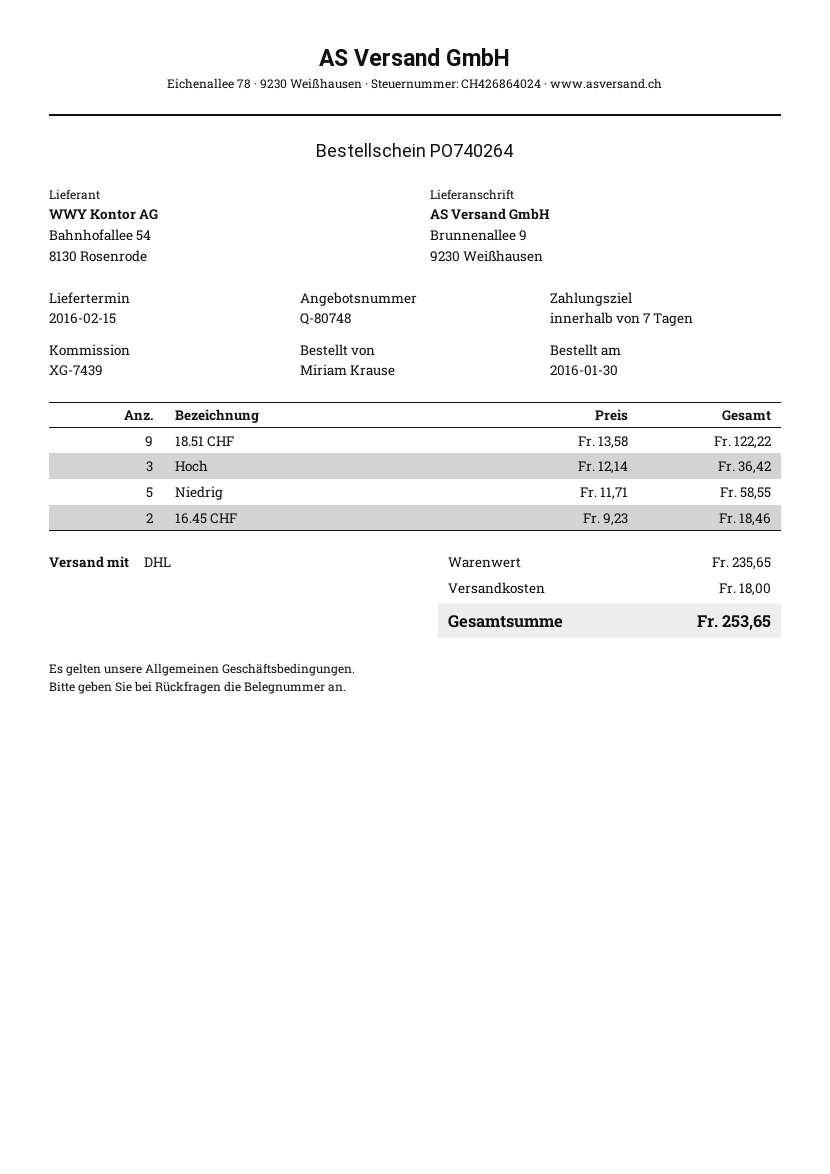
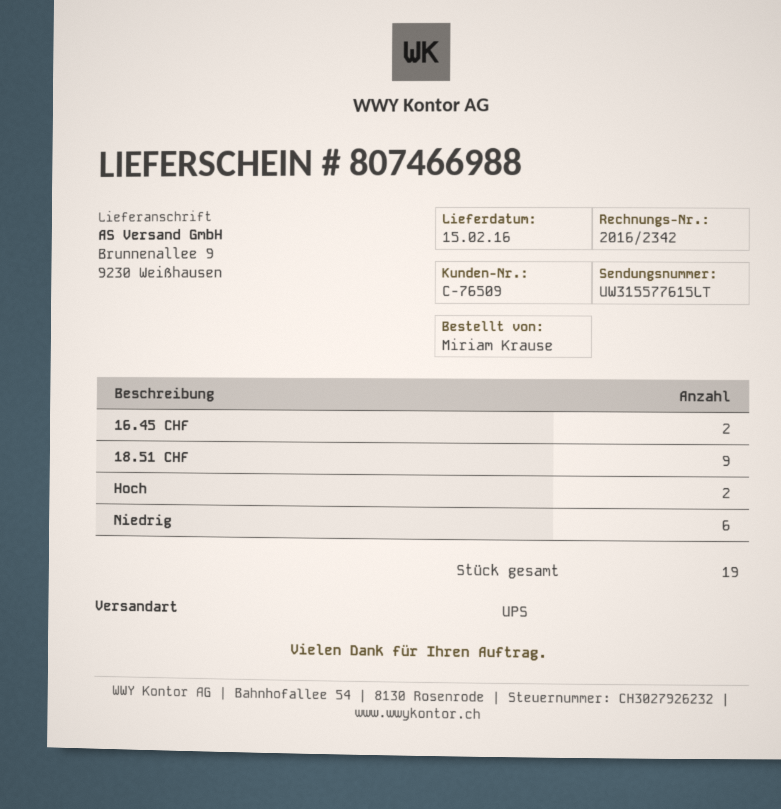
shipping method: DHL -> UPS
Hoch: 3 -> 2
Niedrig: 5 -> 6

